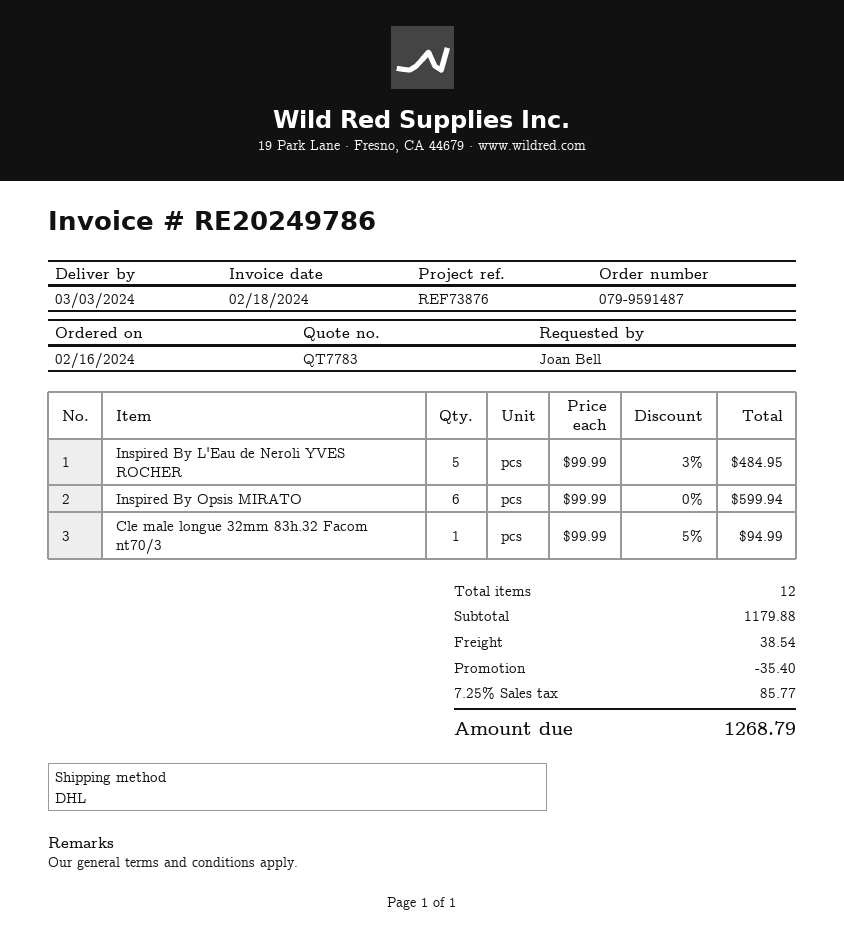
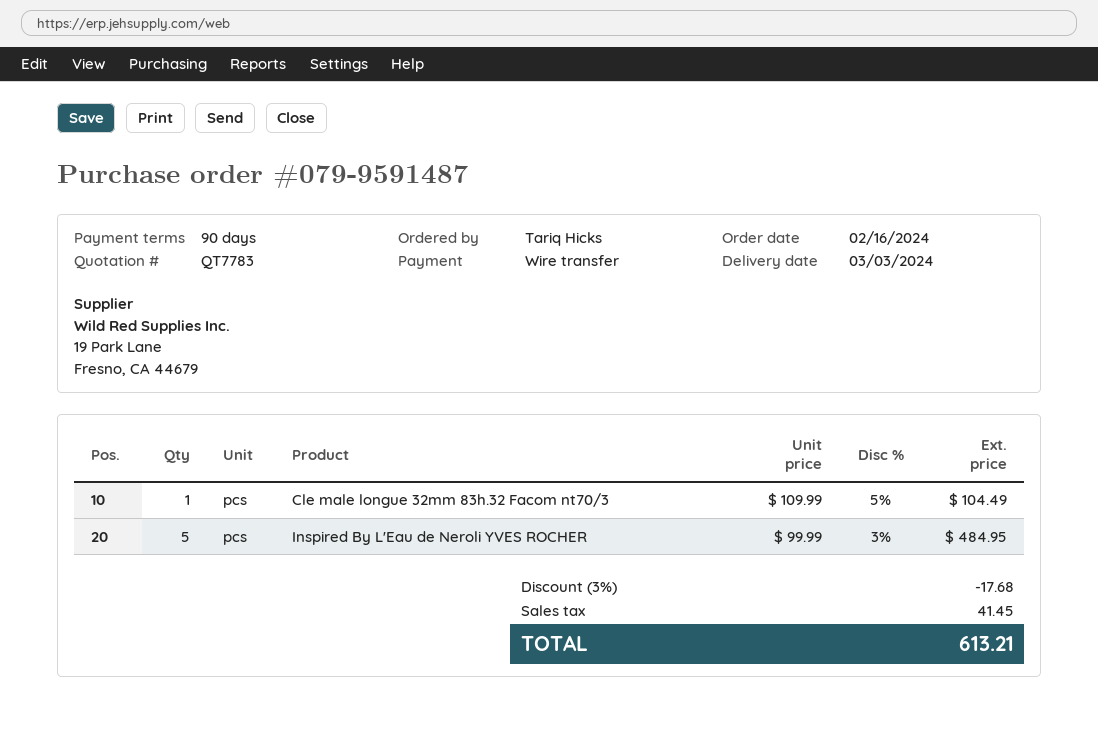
ordered by: Joan Bell -> Tariq Hicks
Inspired By Opsis MIRATO: 6 x 99.99 = 599.94 -> none
Cle male longue 32mm 83h.32 Facom nt70/3: 1 x 99.99 - 5% = 94.99 -> 1 x 109.99 - 5% = 104.49
discount: 35.40 -> 17.68
shipping: 38.54 -> none
tax: 85.77 -> 41.45
total: 1268.79 -> 613.21

